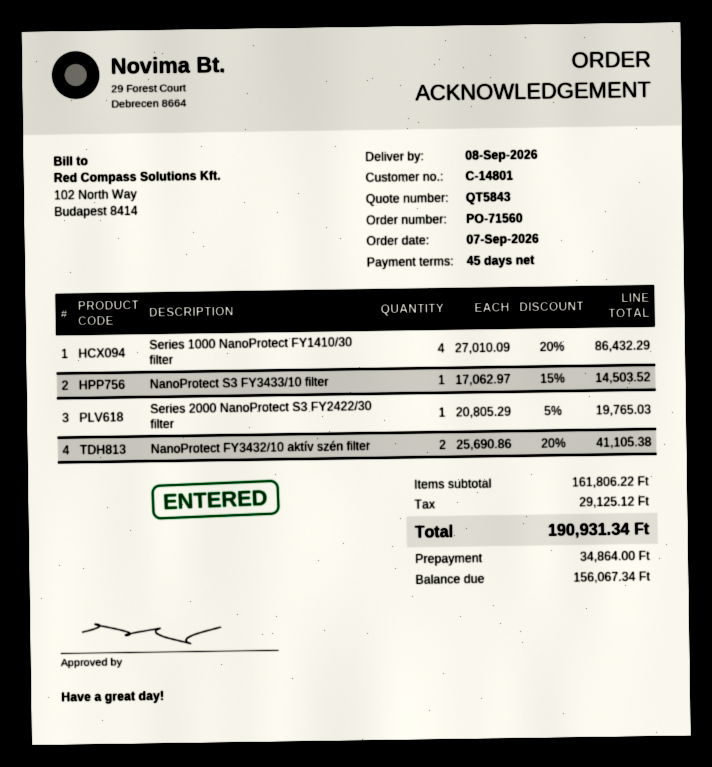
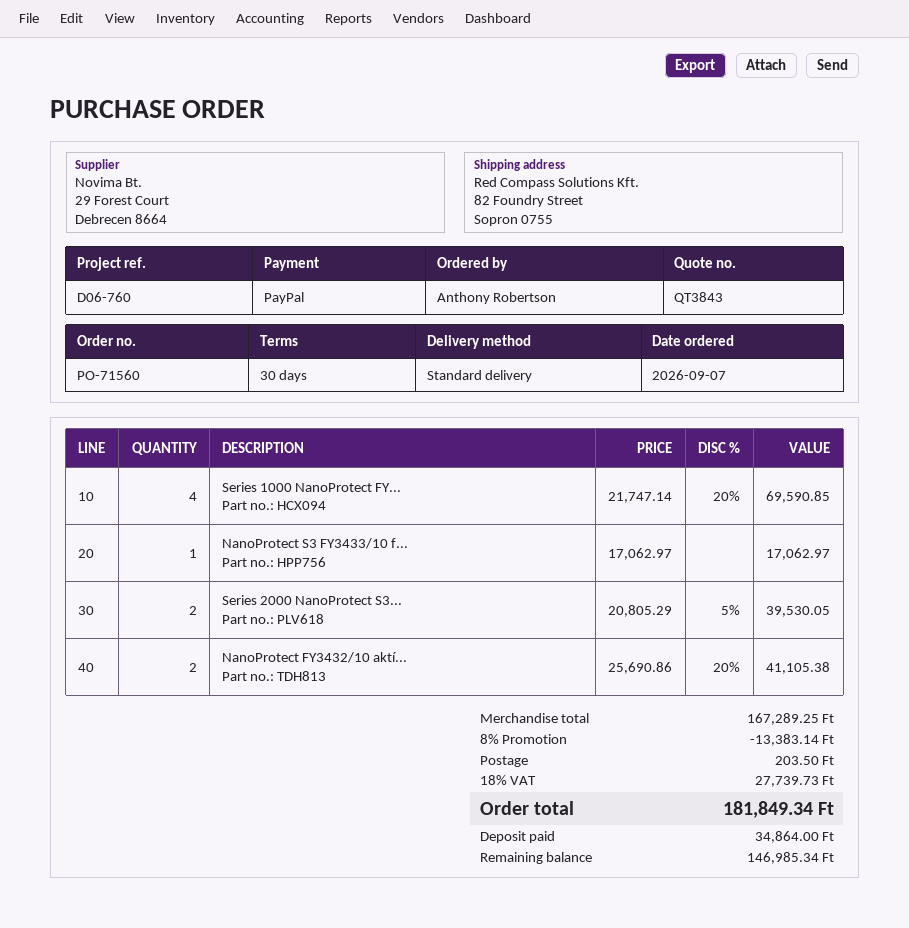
quote number: QT5843 -> QT3843
payment terms: 45 days -> 30 days
Series 1000 NanoProtect FY1410/30 filter: 4 x 27010.09 - 20% = 86432.29 -> 4 x 21747.14 - 20% = 69590.85
NanoProtect S3 FY3433/10 filter: 1 x 17062.97 - 15% = 14503.52 -> 1 x 17062.97 = 17062.97
Series 2000 NanoProtect S3 FY2422/30 filter: 1 x 20805.29 - 5% = 19765.03 -> 2 x 20805.29 - 5% = 39530.05
subtotal: 161806.22 -> 167289.25
discount: none -> 8% = 13383.14
shipping: none -> 203.50
tax: 29125.12 -> 27739.73
total: 190931.34 -> 181849.34
balance: 156067.34 -> 146985.34

